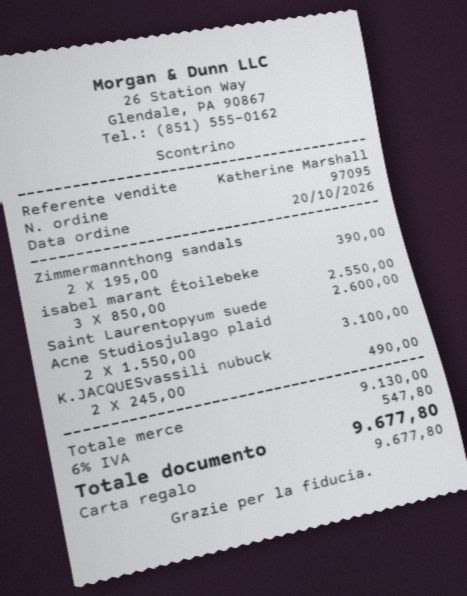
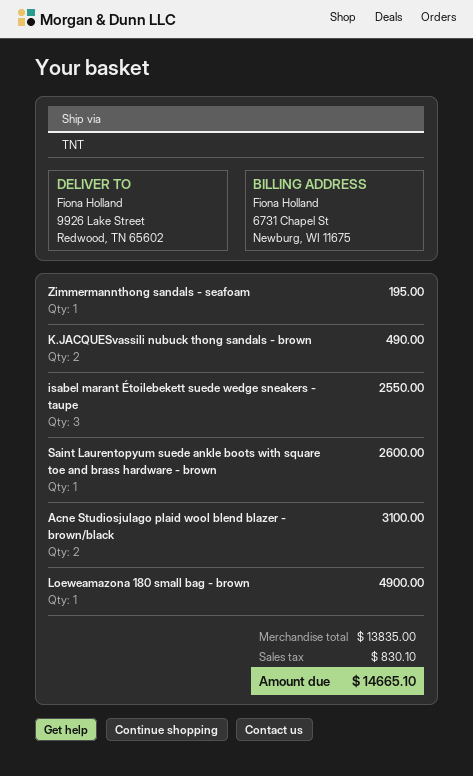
Zimmermannthong sandals: 2 for 390.00 -> 1 for 195.00
Loeweamazona 180 small bag - brown: none -> 1 for 4900.00
subtotal: 9130.00 -> 13835.00
tax: 547.80 -> 830.10
total: 9677.80 -> 14665.10

